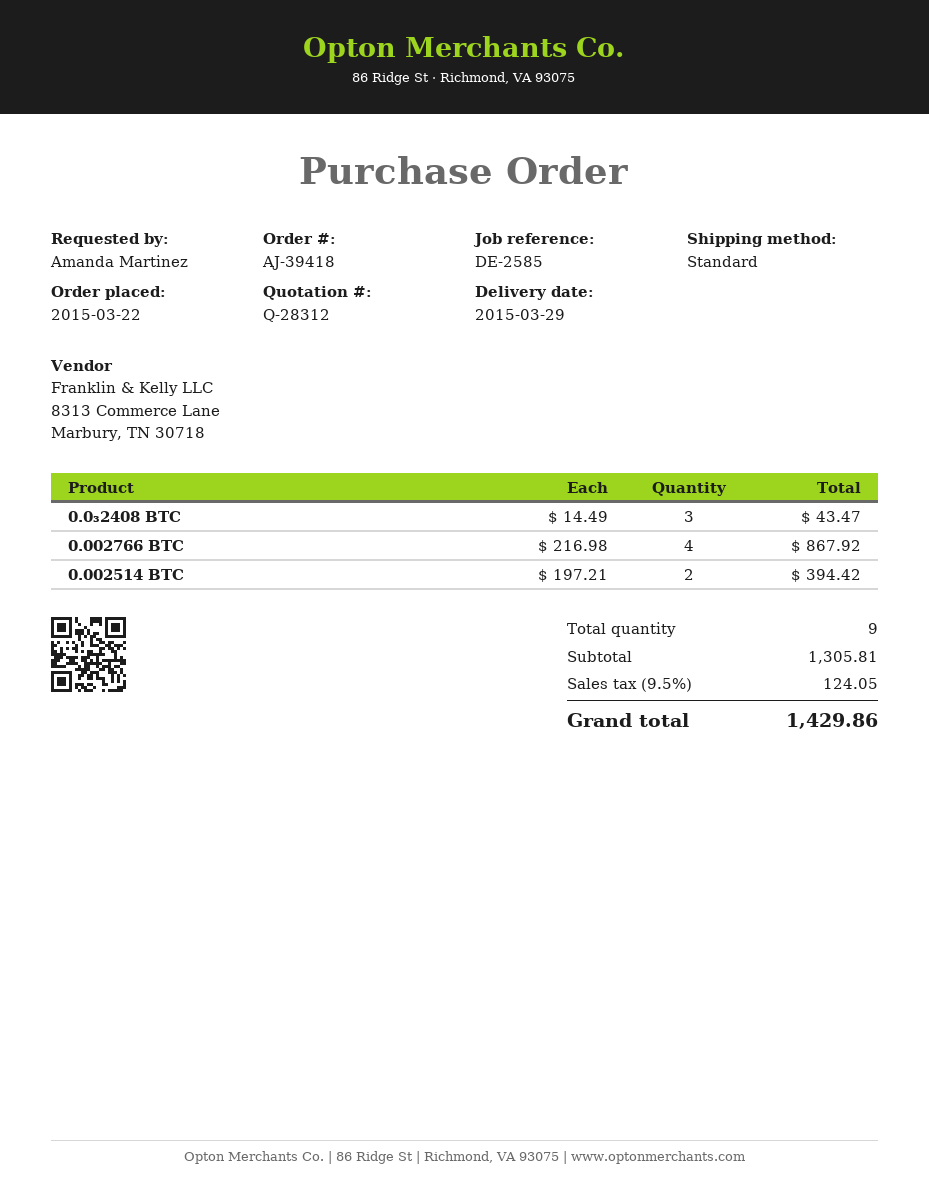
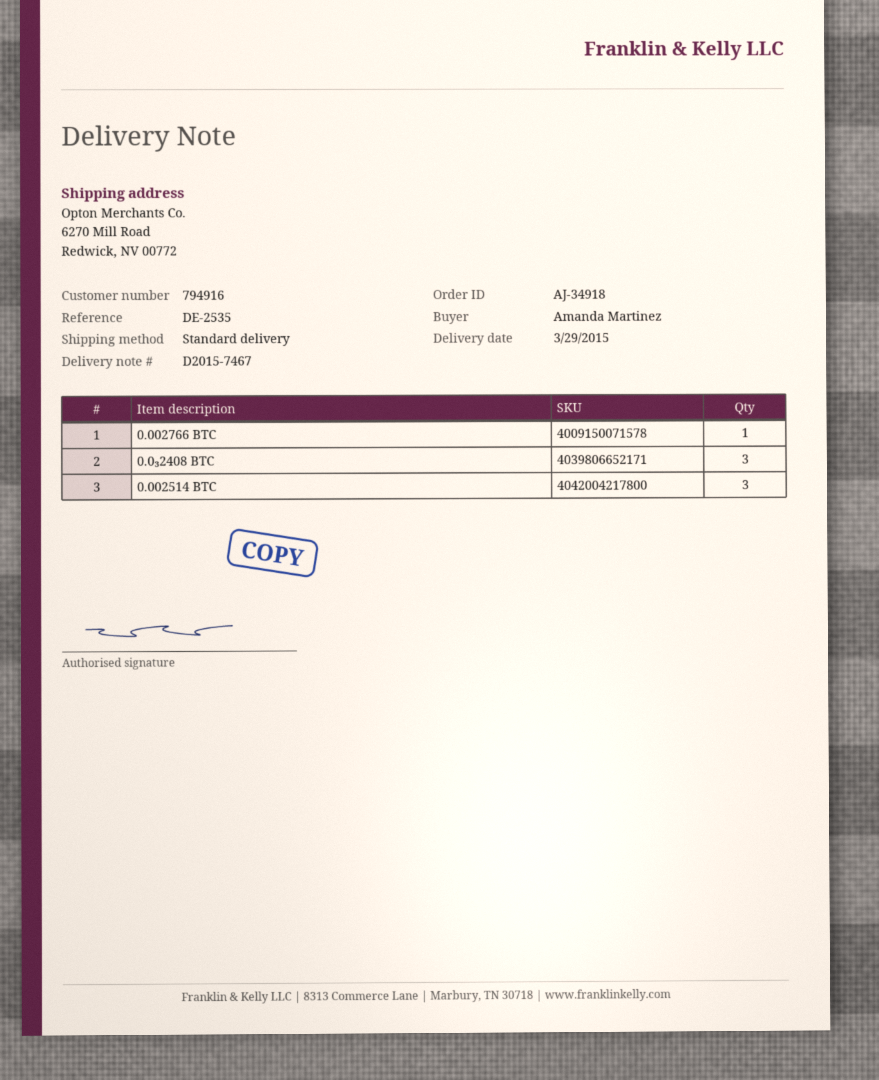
order number: AJ-39418 -> AJ-34918
reference: DE-2585 -> DE-2535
0.002766 BTC: 4 -> 1
0.002514 BTC: 2 -> 3

